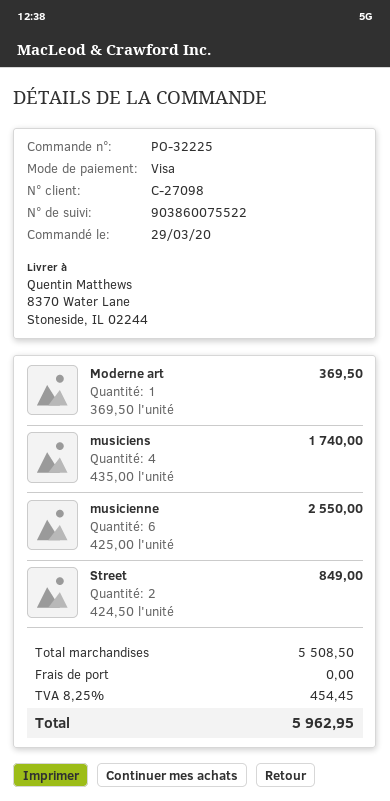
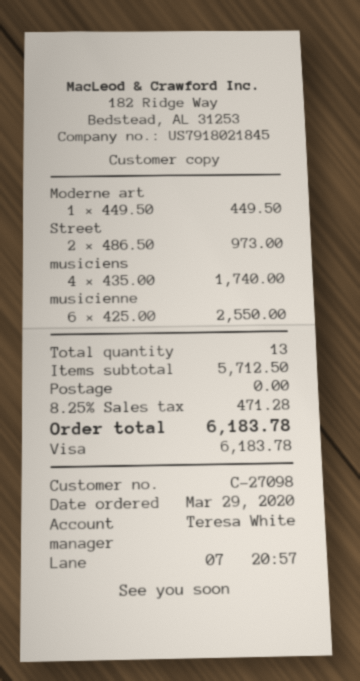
Moderne art: 1 x 369.50 = 369.50 -> 1 x 449.50 = 449.50
Street: 2 x 424.50 = 849.00 -> 2 x 486.50 = 973.00
subtotal: 5508.50 -> 5712.50
tax: 8.25% = 454.45 -> 8.25% = 471.28
total: 5962.95 -> 6183.78

